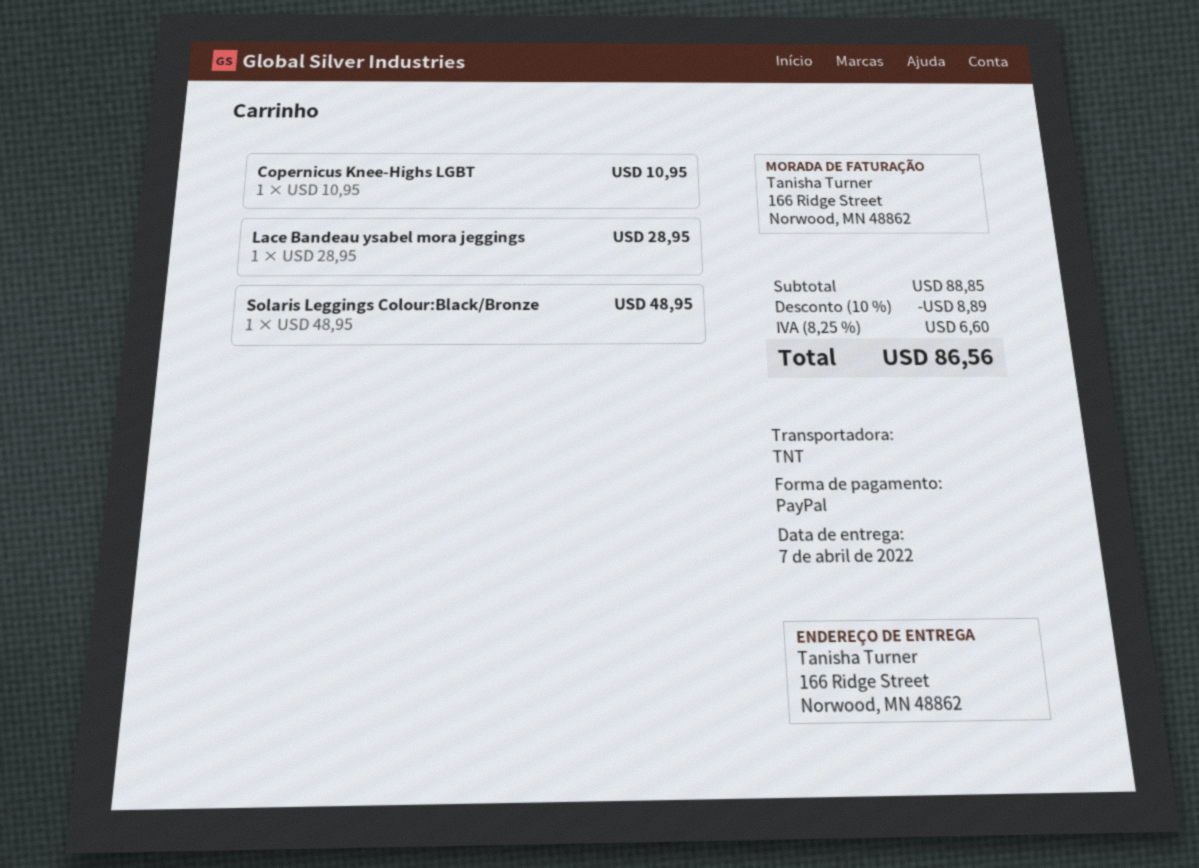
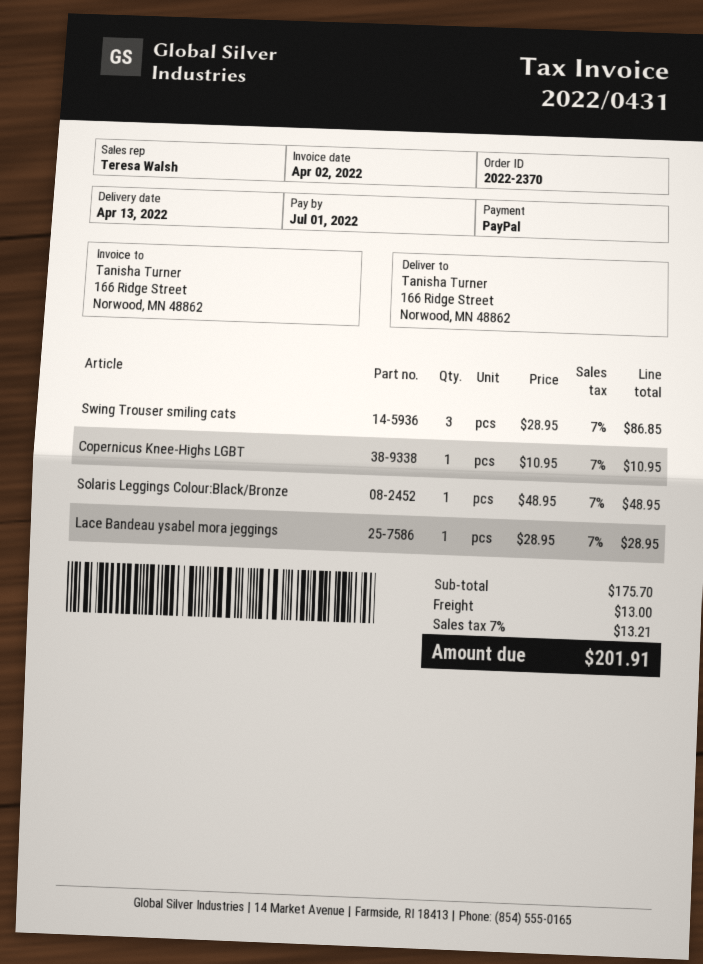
delivery date: 2022-04-07 -> 2022-04-13
Swing Trouser smiling cats: none -> 3 x 28.95 = 86.85
subtotal: 88.85 -> 175.70
discount: 10% = 8.89 -> none
shipping: none -> 13.00
tax: 8.25% = 6.60 -> 7% = 13.21
total: 86.56 -> 201.91

